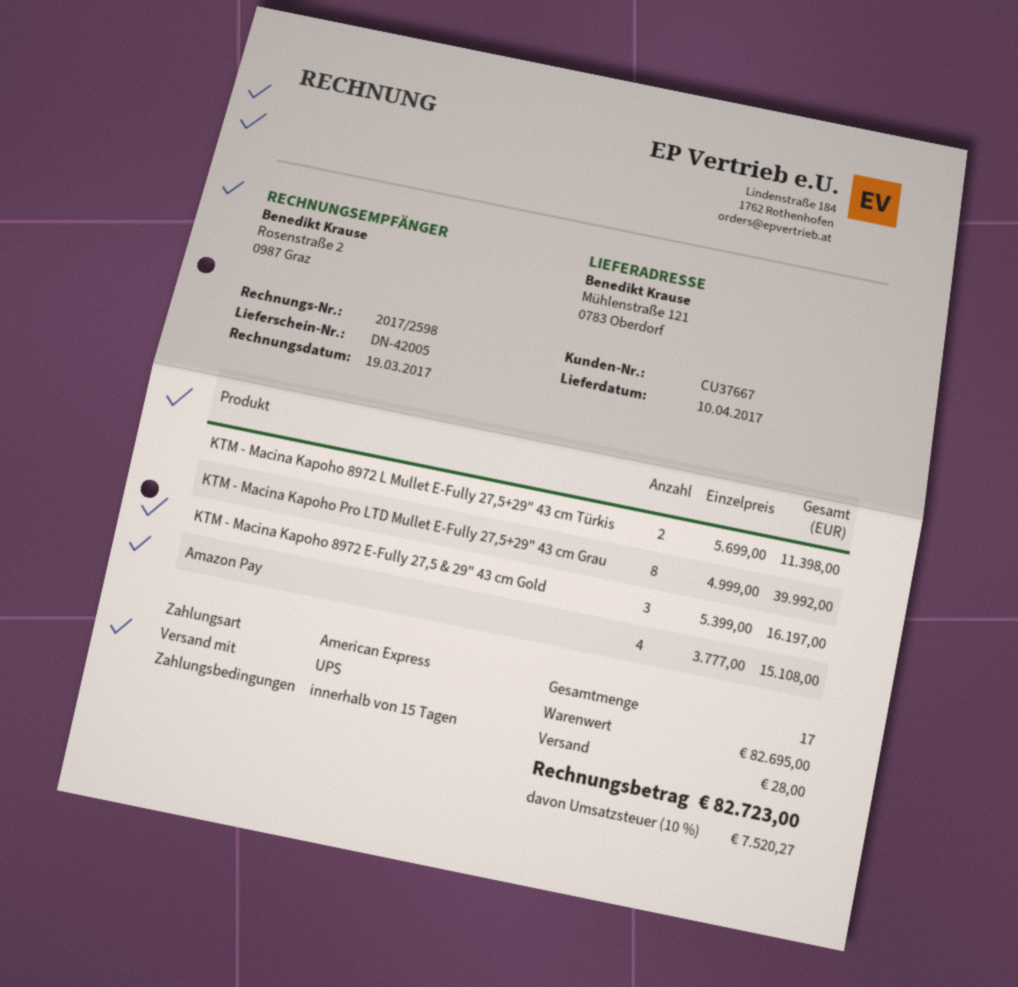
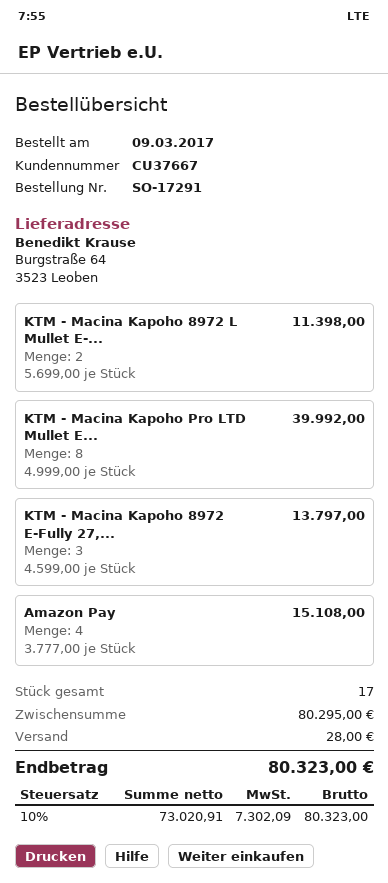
ship to: Mühlenstraße 121, 0783 Oberdorf -> Burgstraße 64, 3523 Leoben
KTM - Macina Kapoho 8972 E-Fully 27,5 & 29" 43 cm Gold: 3 x 5399.00 = 16197.00 -> 3 x 4599.00 = 13797.00
subtotal: 82695.00 -> 80295.00
tax: 10% = 7520.27 -> 10% = 7302.09
total: 82723.00 -> 80323.00

